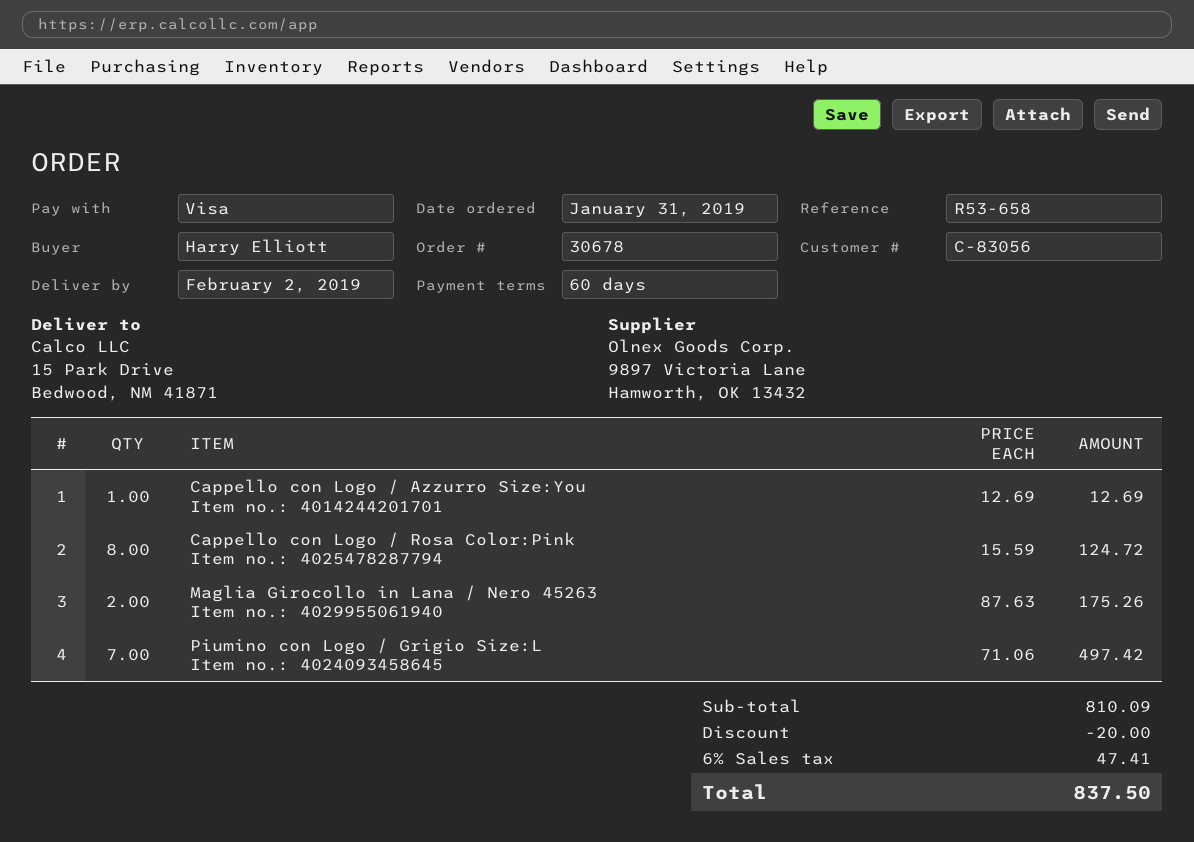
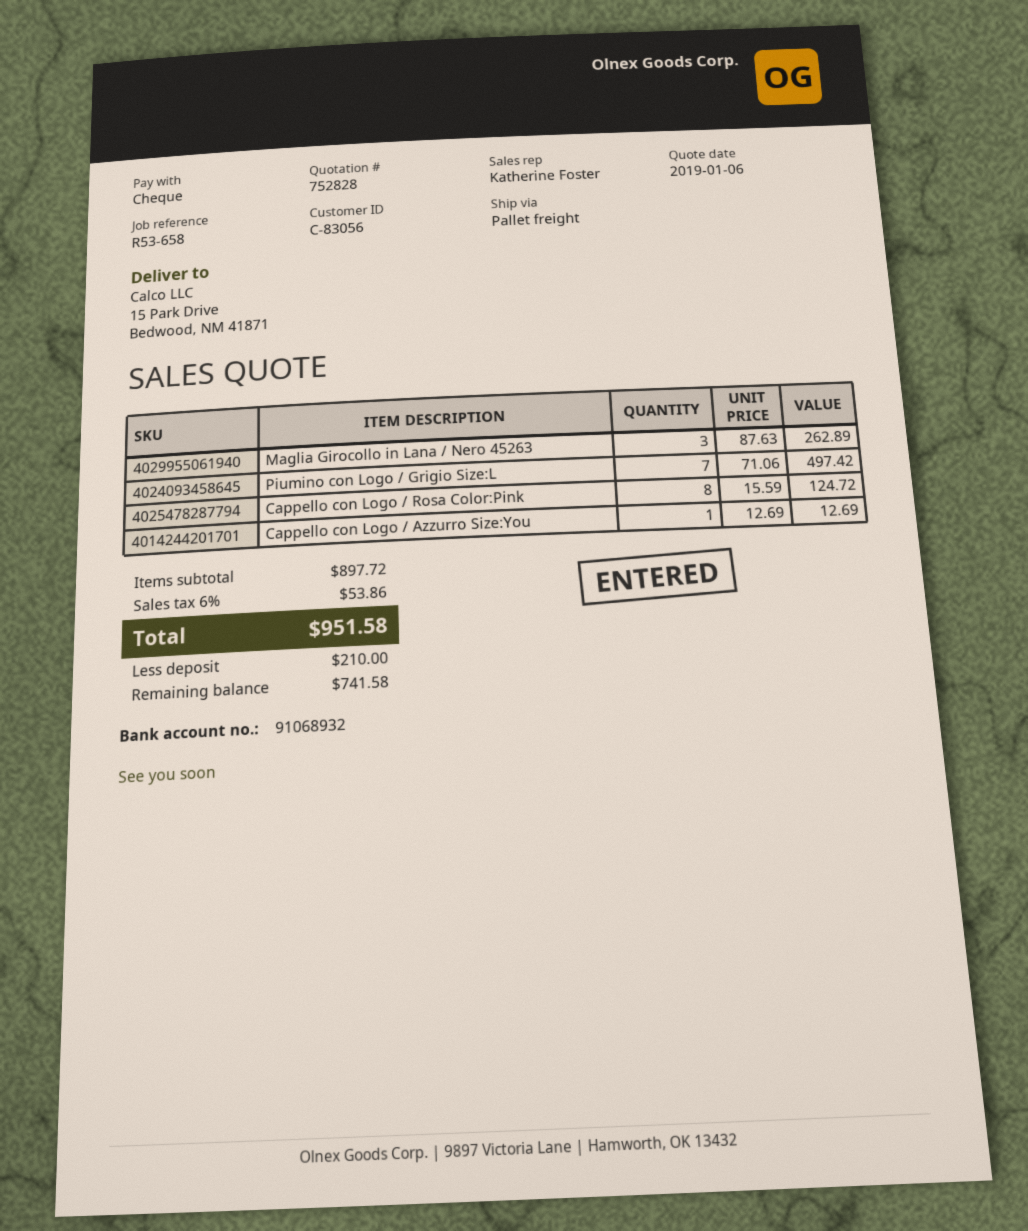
payment method: Visa -> cheque
Maglia Girocollo in Lana / Nero 45263: 2 x 87.63 = 175.26 -> 3 x 87.63 = 262.89
subtotal: 810.09 -> 897.72
discount: 20.00 -> none
tax: 6% = 47.41 -> 6% = 53.86
total: 837.50 -> 951.58

